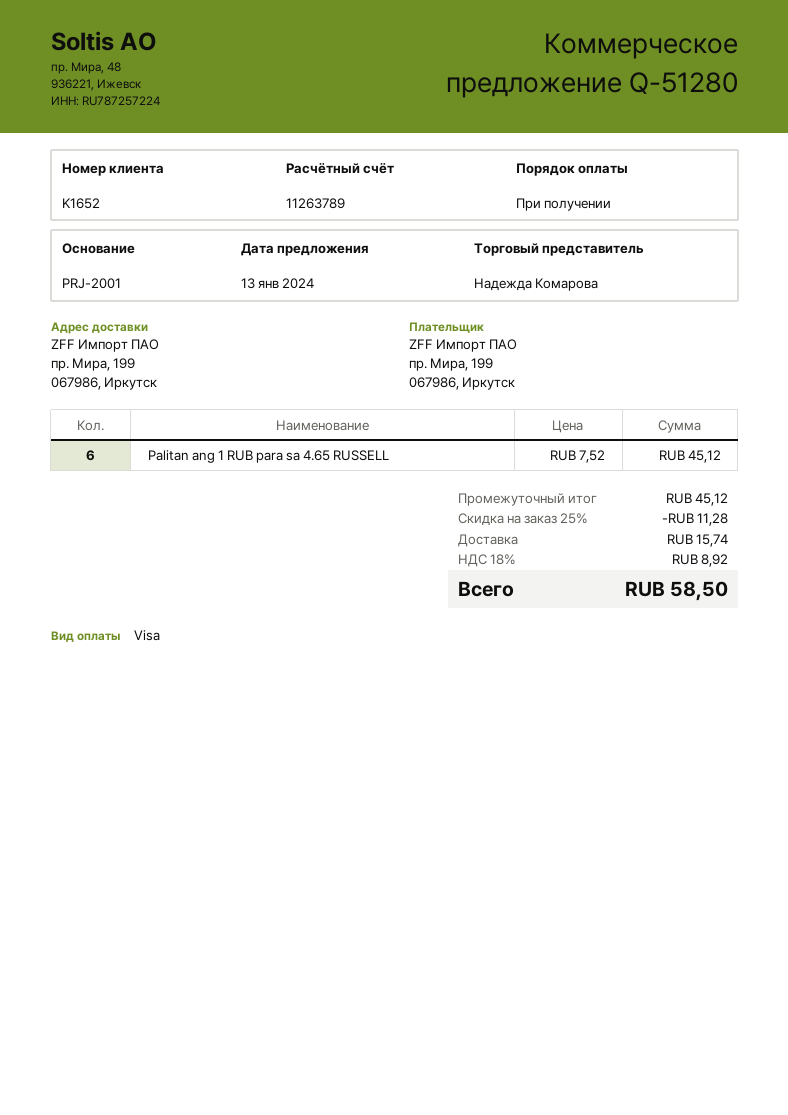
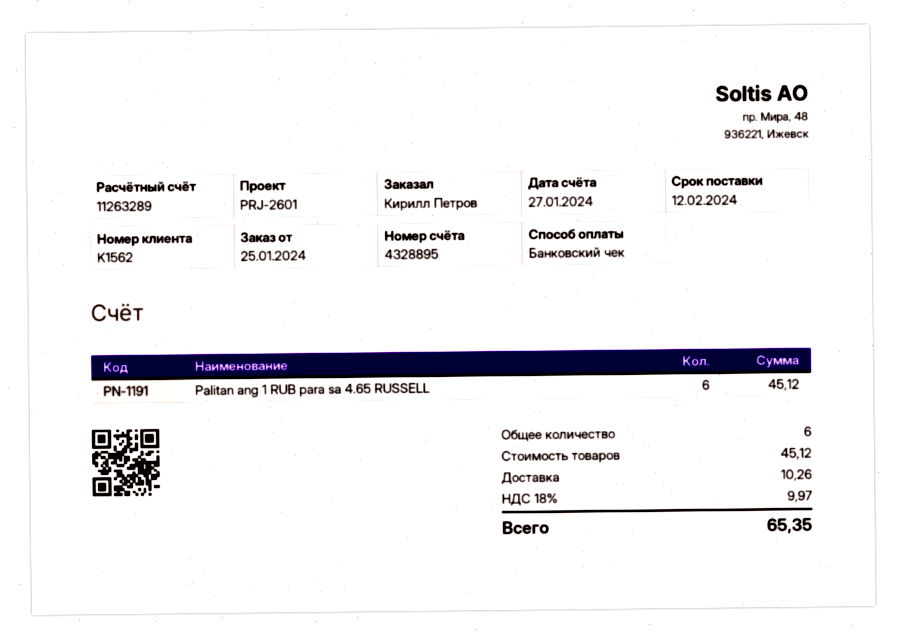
customer number: K1652 -> K1562
reference: PRJ-2001 -> PRJ-2601
payment method: Visa -> cheque
bank account: 11263789 -> 11263289
discount: 25% = 11.28 -> none
shipping: 15.74 -> 10.26
tax: 18% = 8.92 -> 18% = 9.97
total: 58.50 -> 65.35

